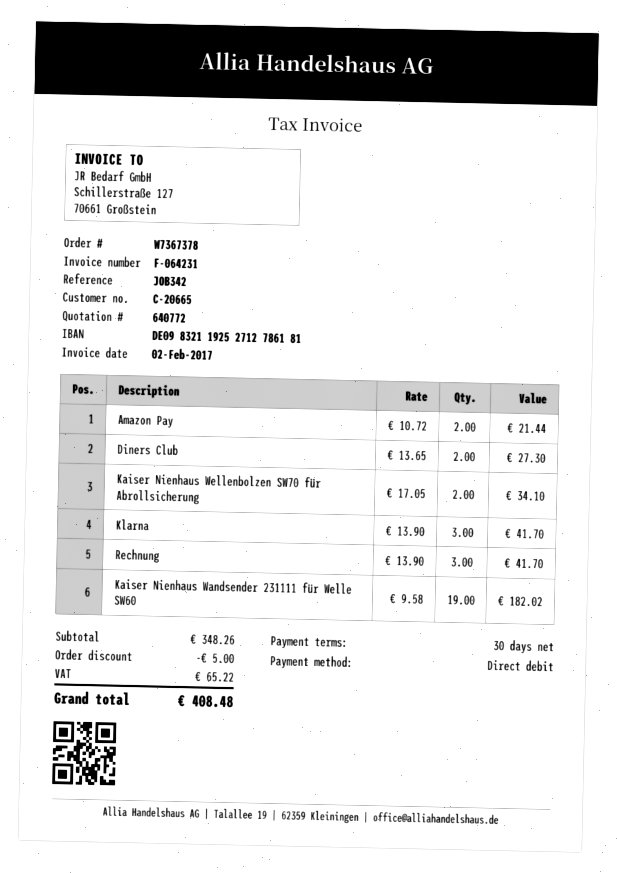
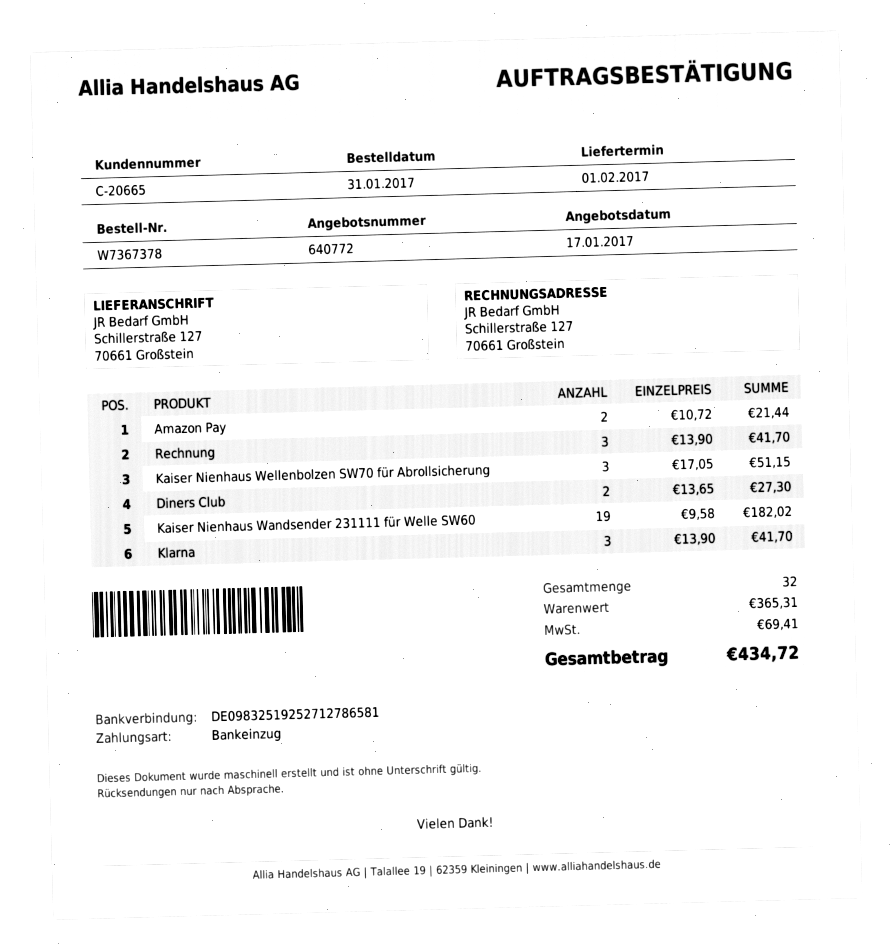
bank account: DE09832119252712786181 -> DE09832519252712786581
Kaiser Nienhaus Wellenbolzen SW70 für Abrollsicherung: 2 x 17.05 = 34.10 -> 3 x 17.05 = 51.15
subtotal: 348.26 -> 365.31
discount: 5.00 -> none
tax: 65.22 -> 69.41
total: 408.48 -> 434.72

